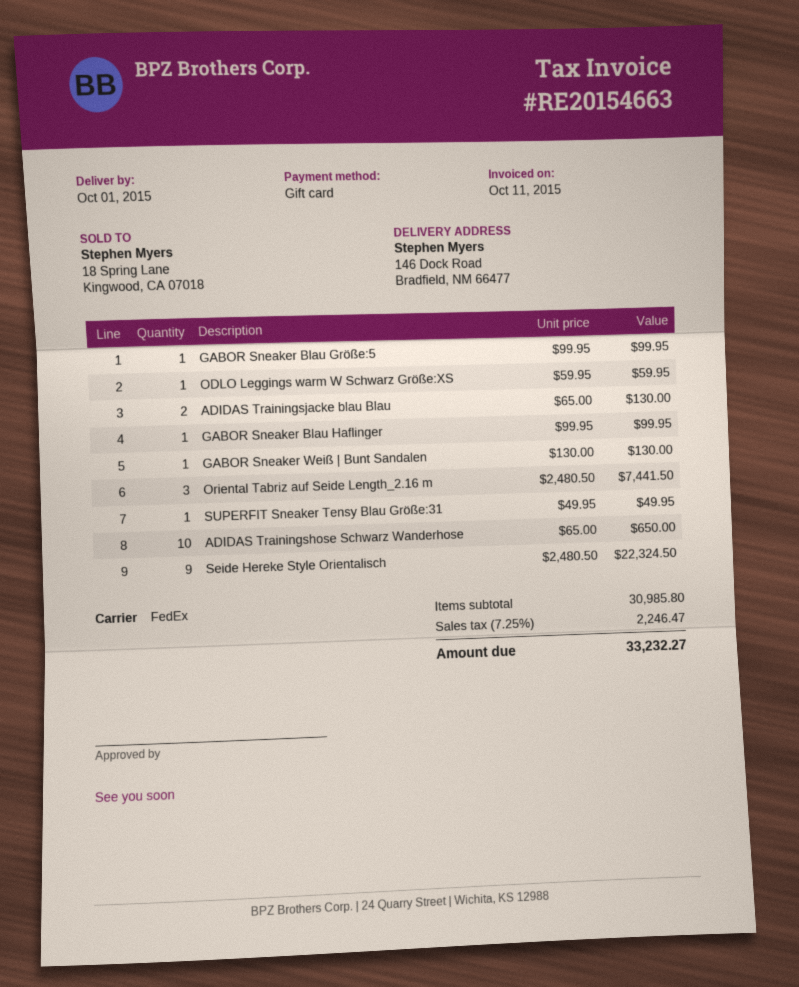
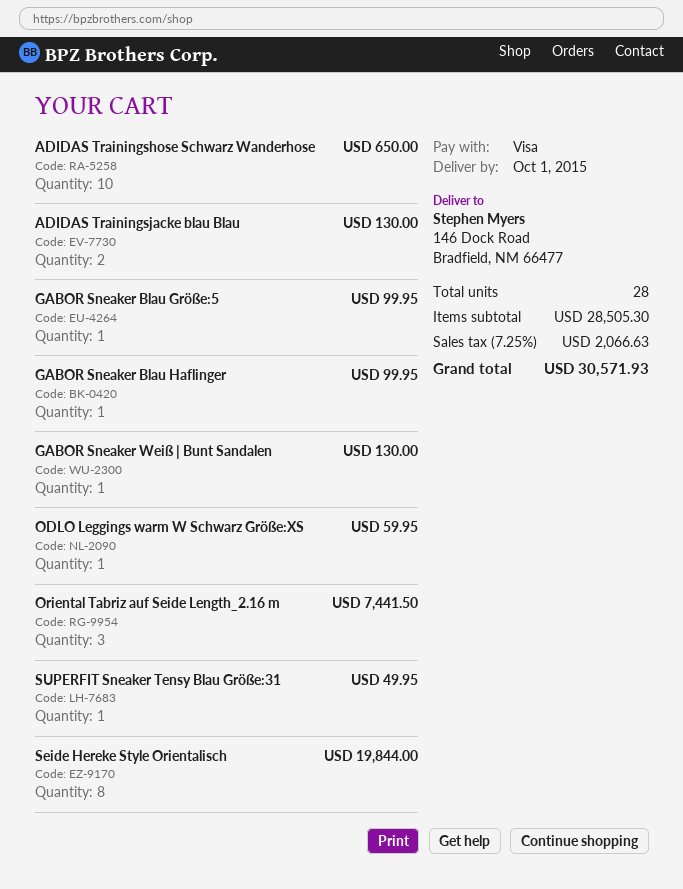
payment method: gift card -> Visa
Seide Hereke Style Orientalisch: 9 for 22324.50 -> 8 for 19844.00
subtotal: 30985.80 -> 28505.30
tax: 7.25% = 2246.47 -> 7.25% = 2066.63
total: 33232.27 -> 30571.93

